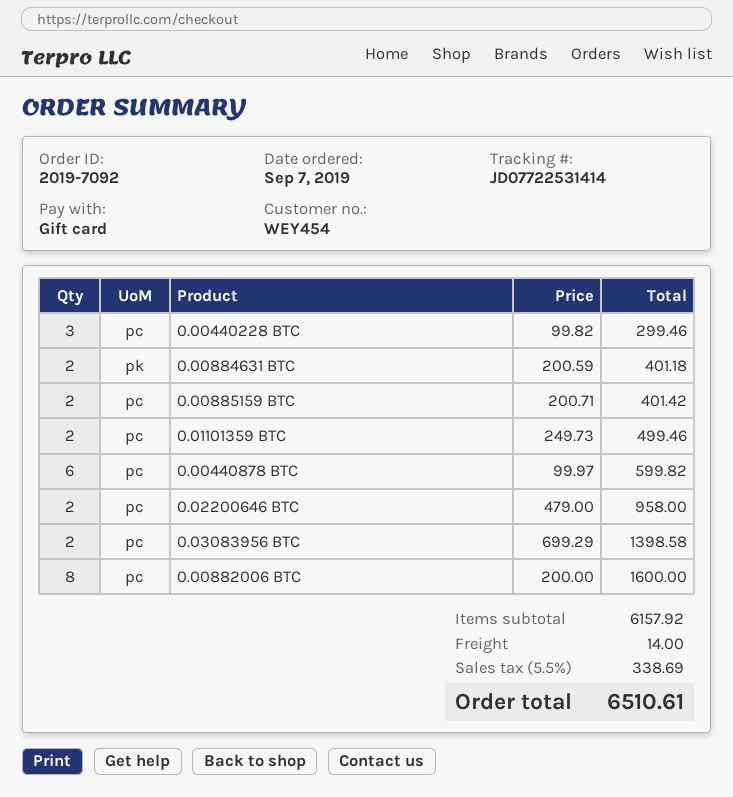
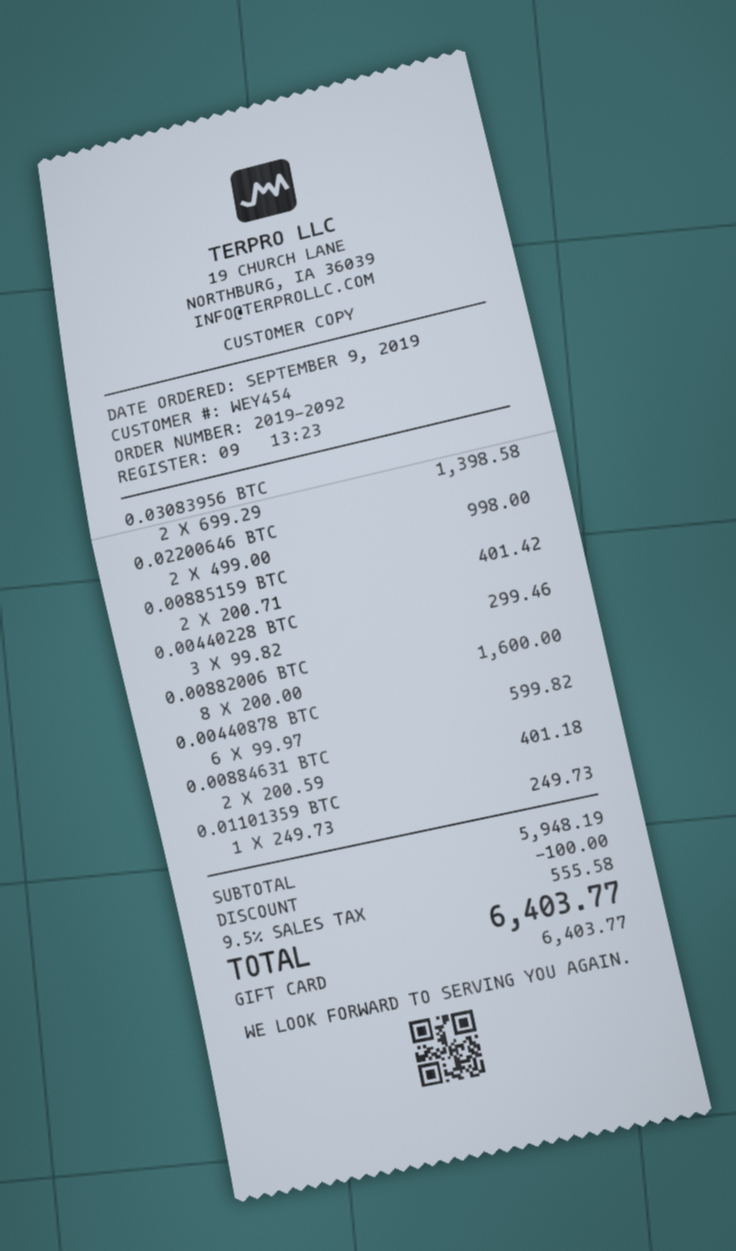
order number: 2019-7092 -> 2019-2092
order date: 2019-09-07 -> 2019-09-09
0.01101359 BTC: 2 x 249.73 = 499.46 -> 1 x 249.73 = 249.73
0.02200646 BTC: 2 x 479.00 = 958.00 -> 2 x 499.00 = 998.00
subtotal: 6157.92 -> 5948.19
discount: none -> 100.00
shipping: 14.00 -> none
tax: 5.5% = 338.69 -> 9.5% = 555.58
total: 6510.61 -> 6403.77

